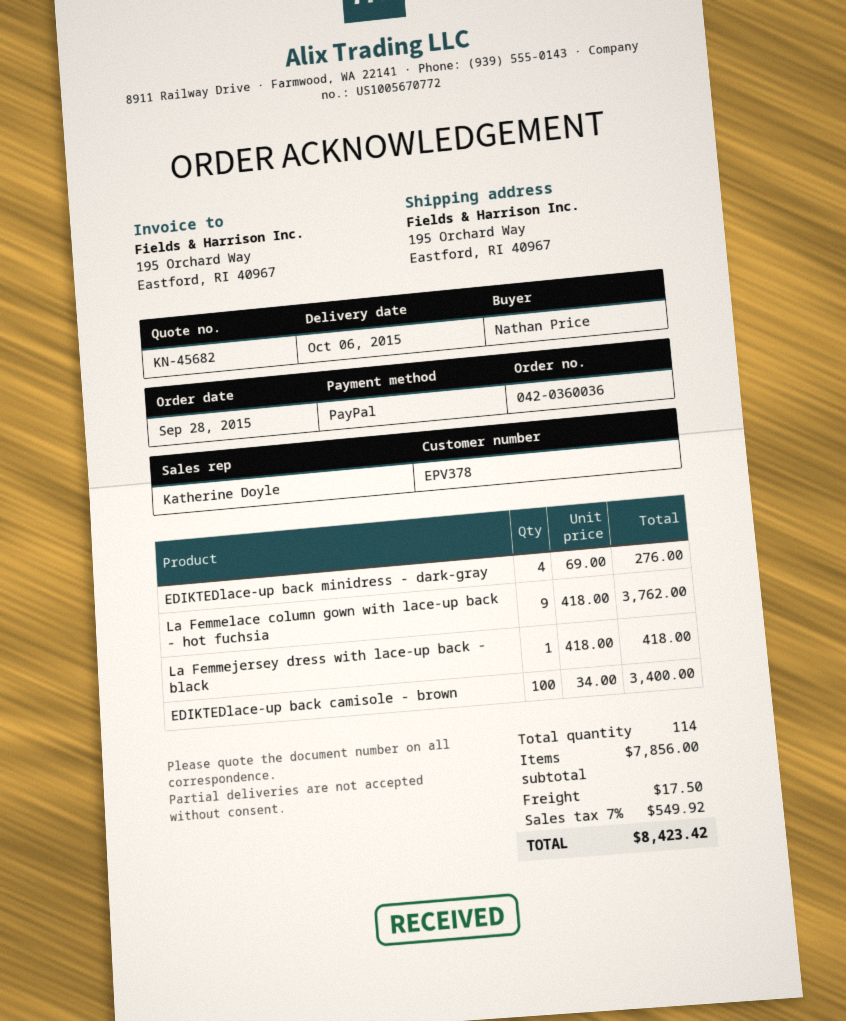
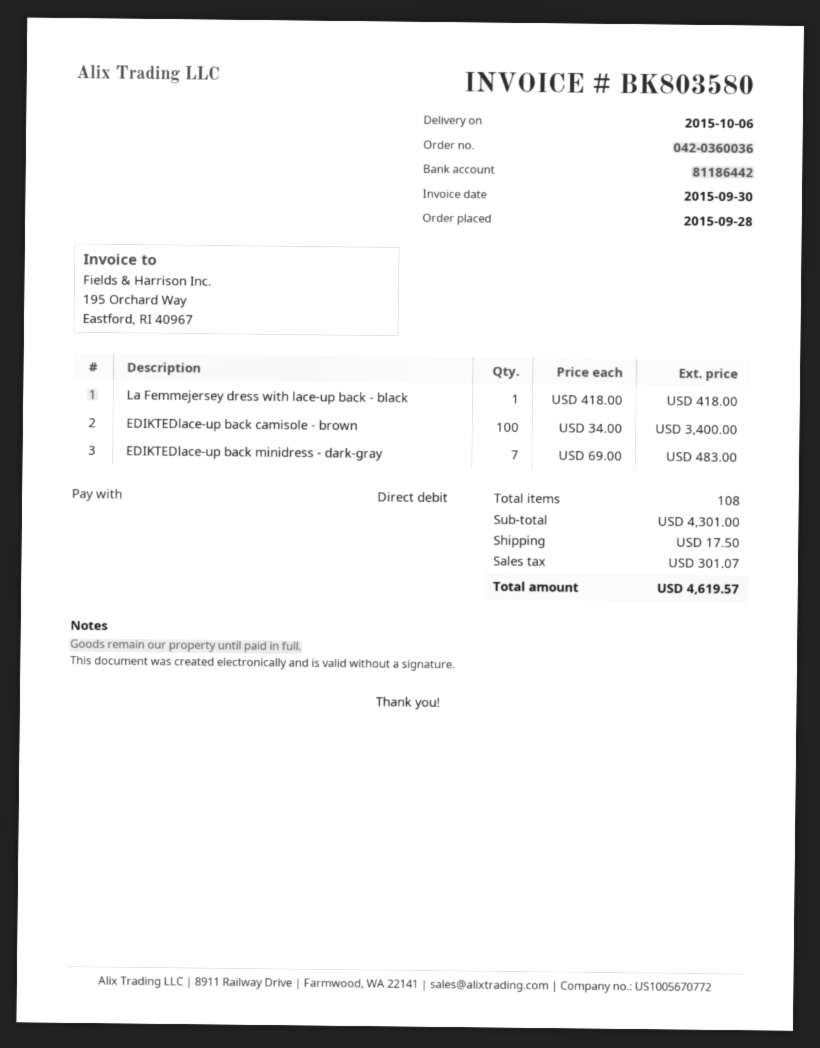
payment method: PayPal -> direct debit
EDIKTEDlace-up back minidress - dark-gray: 4 x 69.00 = 276.00 -> 7 x 69.00 = 483.00
La Femmelace column gown with lace-up back - hot fuchsia: 9 x 418.00 = 3762.00 -> none
total quantity: 114 -> 108
subtotal: 7856.00 -> 4301.00
tax: 549.92 -> 301.07
total: 8423.42 -> 4619.57

